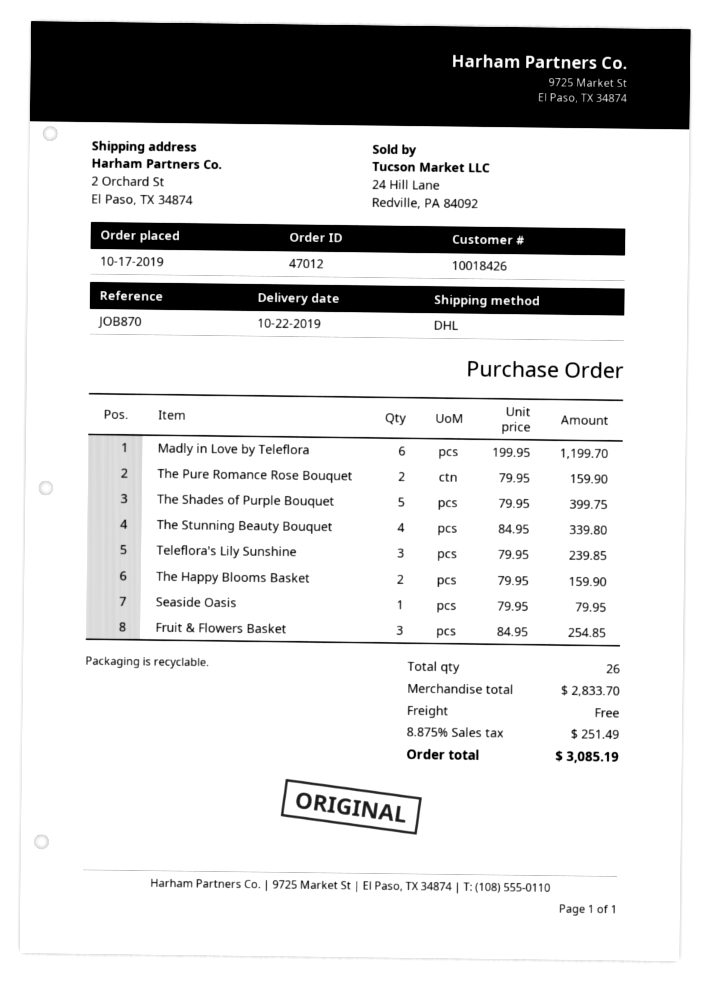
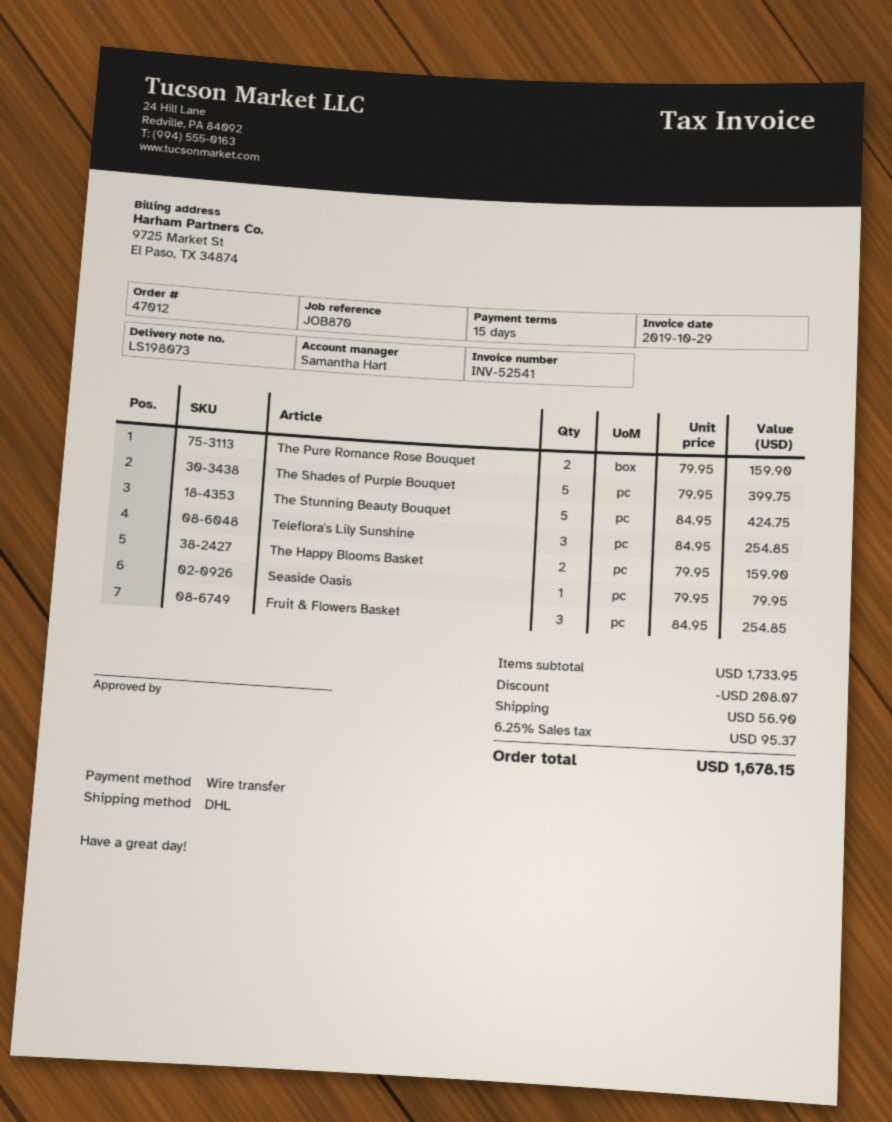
Madly in Love by Teleflora: 6 x 199.95 = 1199.70 -> none
The Stunning Beauty Bouquet: 4 x 84.95 = 339.80 -> 5 x 84.95 = 424.75
Teleflora's Lily Sunshine: 3 x 79.95 = 239.85 -> 3 x 84.95 = 254.85
subtotal: 2833.70 -> 1733.95
discount: none -> 208.07
shipping: 0.00 -> 56.90
tax: 8.875% = 251.49 -> 6.25% = 95.37
total: 3085.19 -> 1678.15

